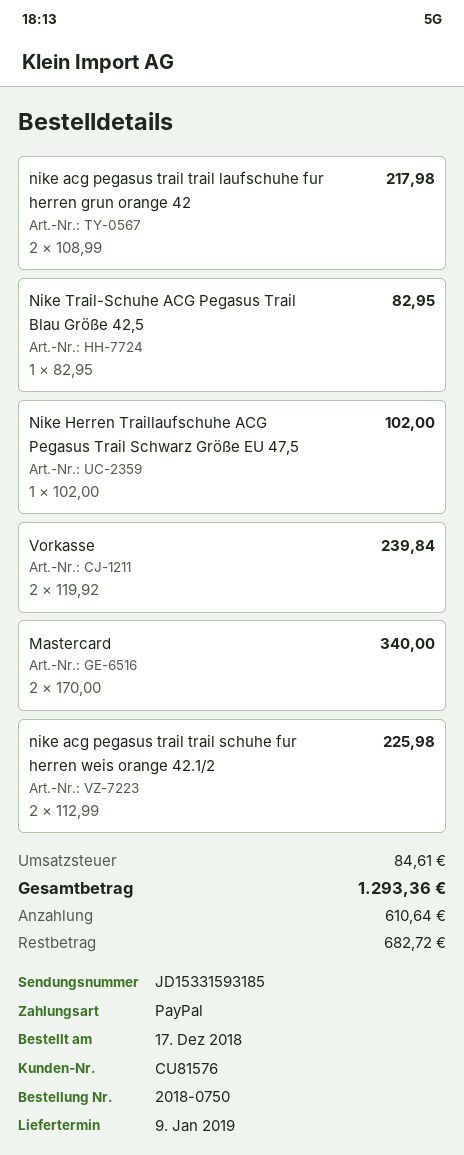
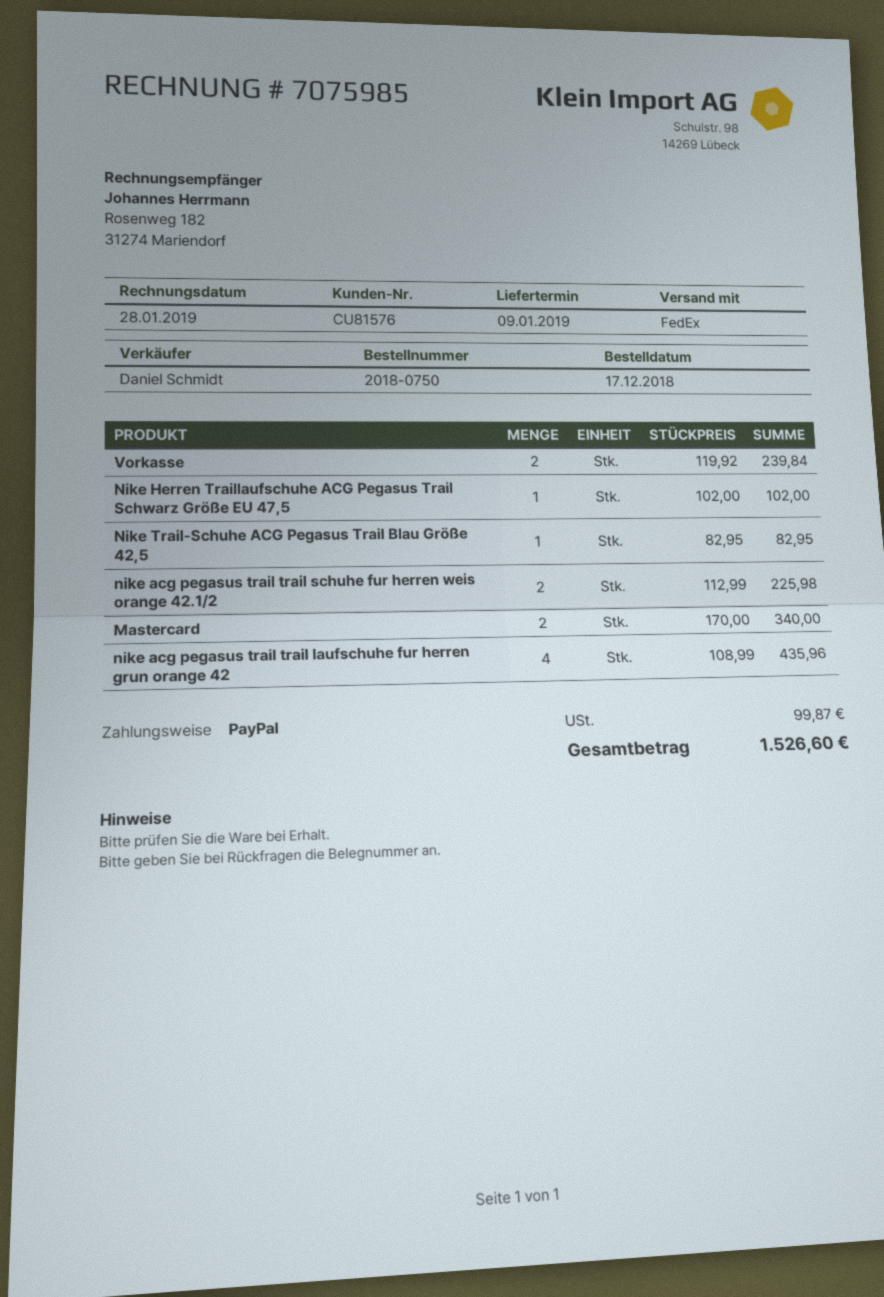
nike acg pegasus trail trail laufschuhe fur herren grun orange 42: 2 x 108.99 = 217.98 -> 4 x 108.99 = 435.96
tax: 84.61 -> 99.87
total: 1293.36 -> 1526.60

